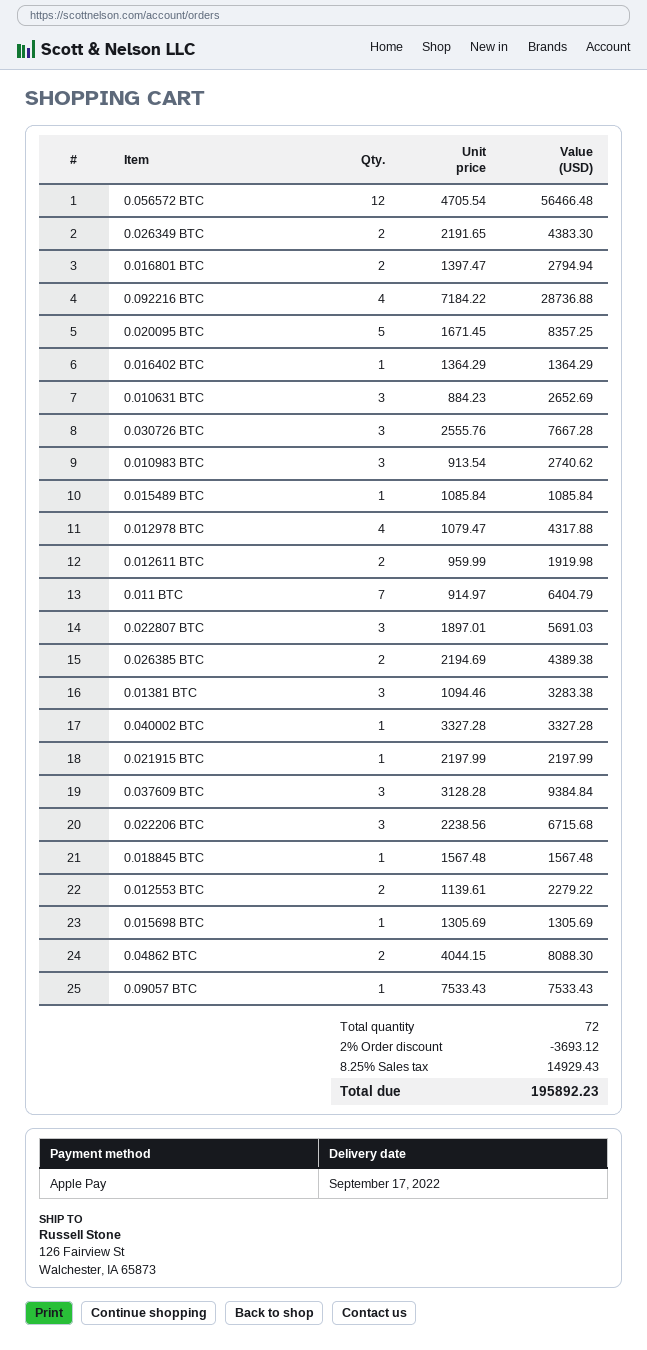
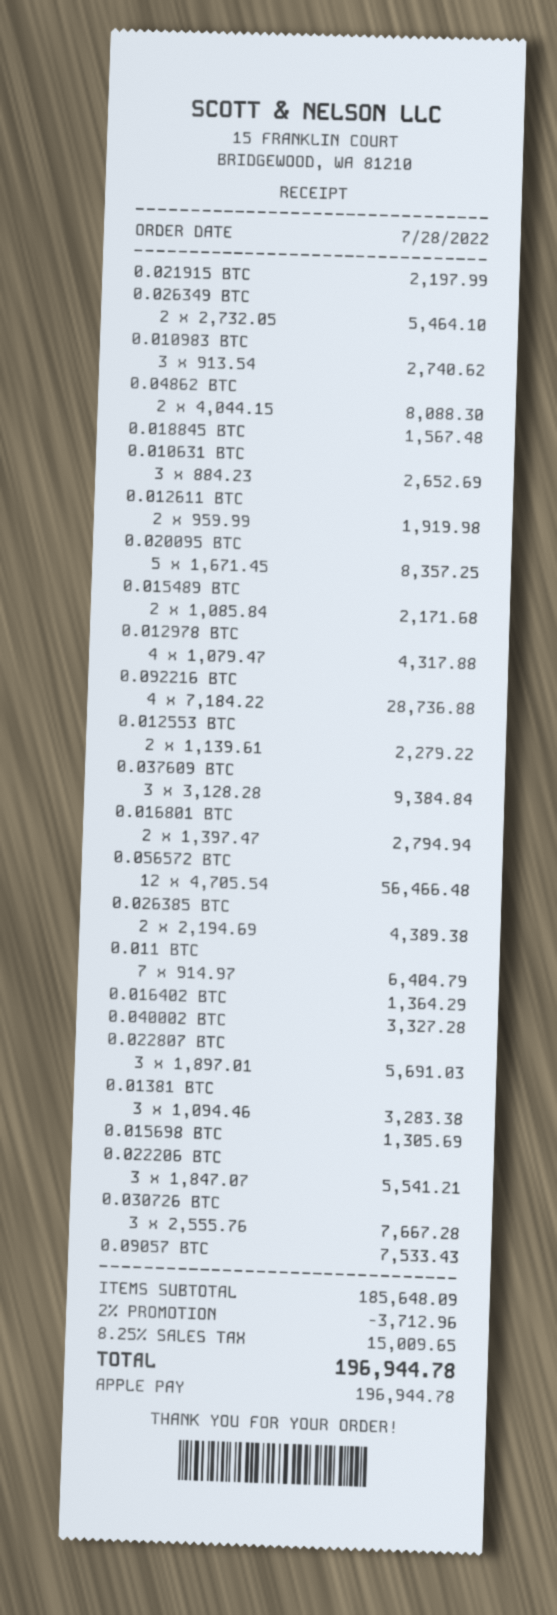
0.026349 BTC: 2 x 2191.65 = 4383.30 -> 2 x 2732.05 = 5464.10
0.015489 BTC: 1 x 1085.84 = 1085.84 -> 2 x 1085.84 = 2171.68
0.022206 BTC: 3 x 2238.56 = 6715.68 -> 3 x 1847.07 = 5541.21
discount: 2% = 3693.12 -> 2% = 3712.96
tax: 8.25% = 14929.43 -> 8.25% = 15009.65
total: 195892.23 -> 196944.78

